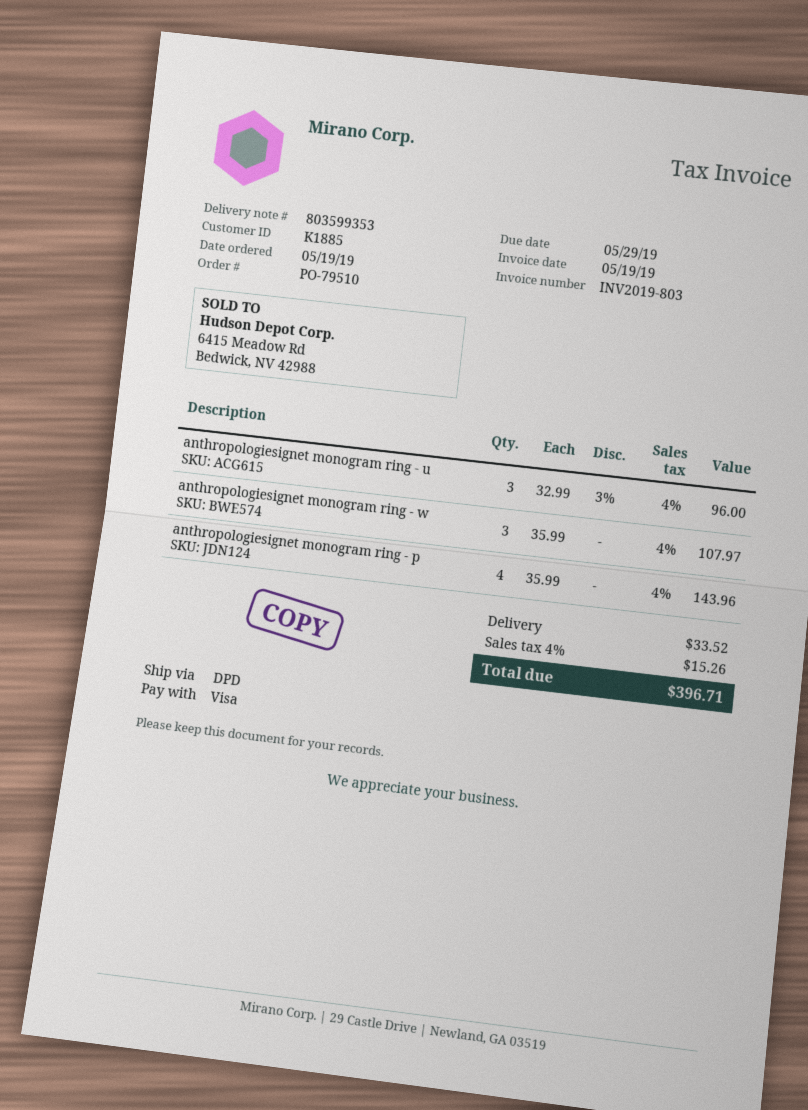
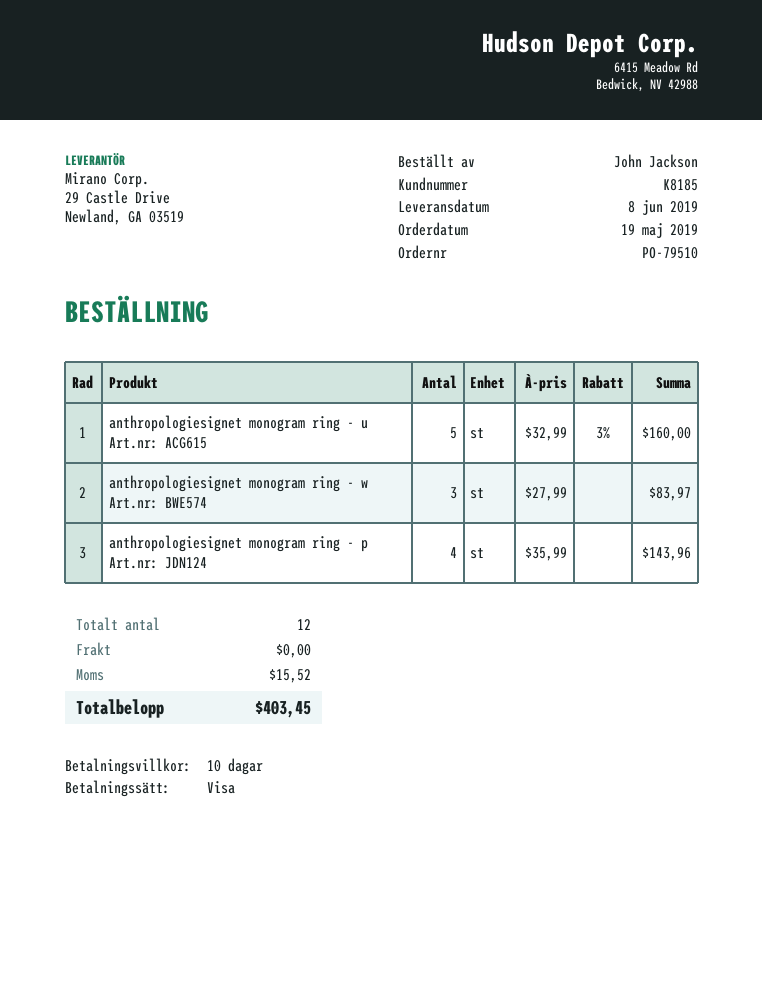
customer number: K1885 -> K8185
anthropologiesignet monogram ring - u: 3 x 32.99 - 3% = 96.00 -> 5 x 32.99 - 3% = 160.00
anthropologiesignet monogram ring - w: 3 x 35.99 = 107.97 -> 3 x 27.99 = 83.97
shipping: 33.52 -> 0.00
tax: 15.26 -> 15.52
total: 396.71 -> 403.45

